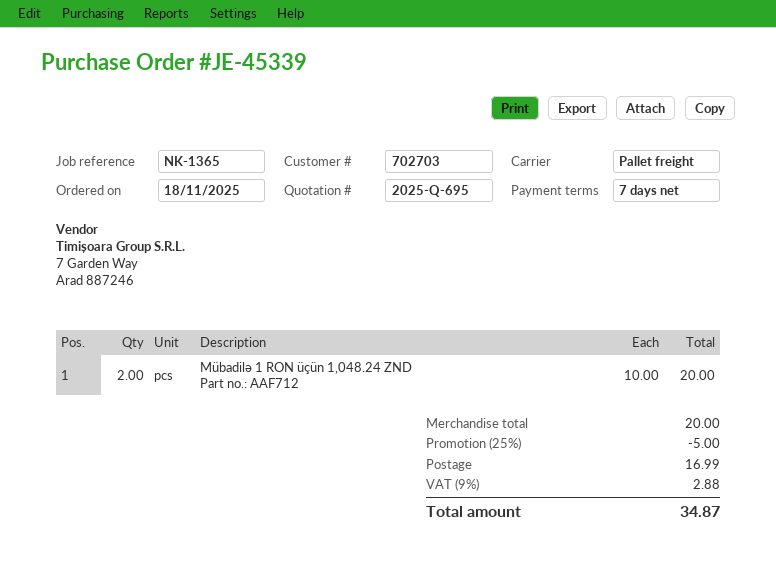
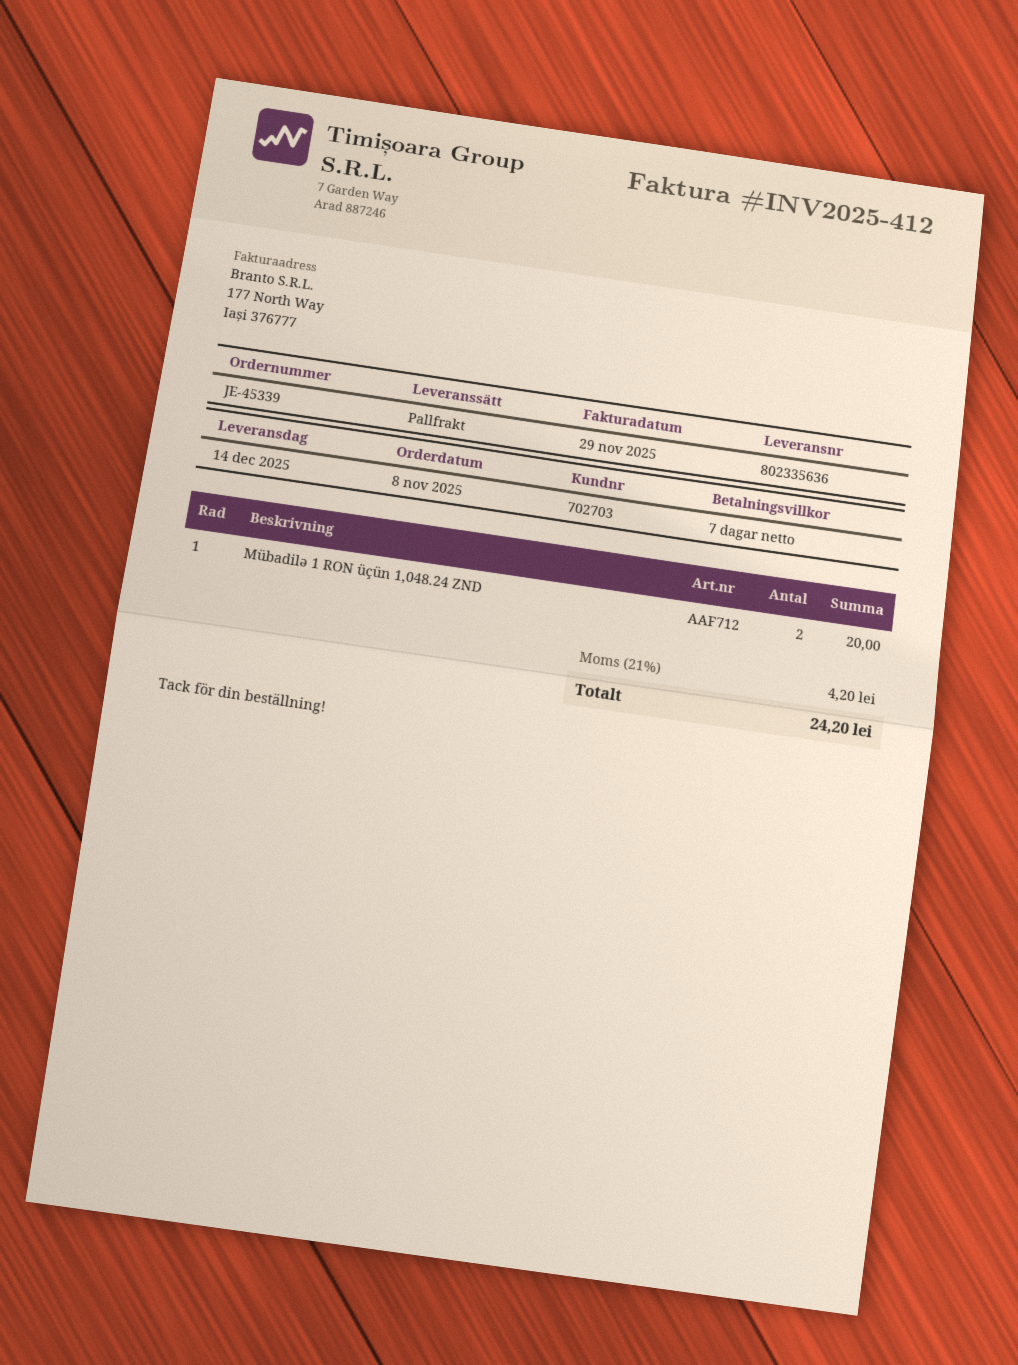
order date: 2025-11-18 -> 2025-11-08
discount: 25% = 5.00 -> none
shipping: 16.99 -> none
tax: 9% = 2.88 -> 21% = 4.20
total: 34.87 -> 24.20

